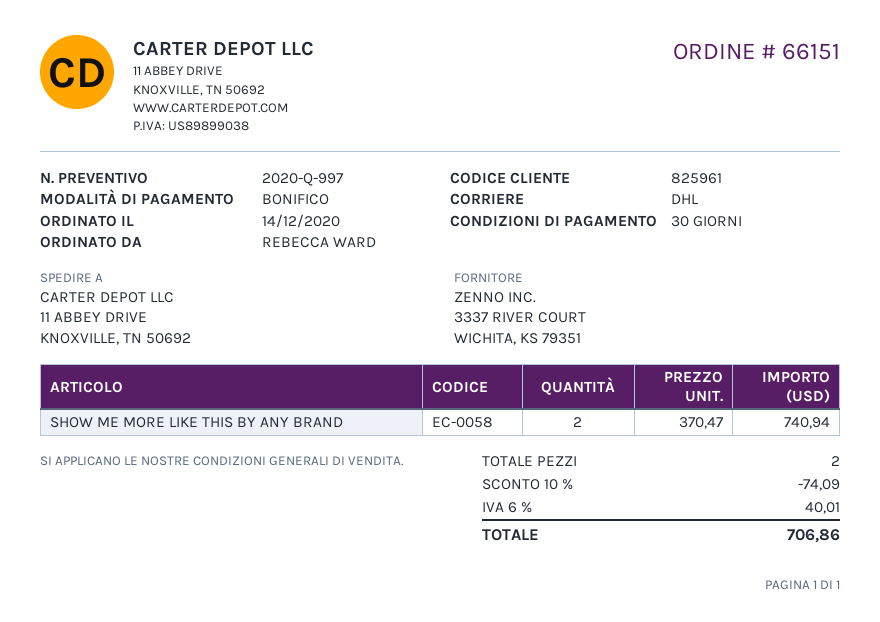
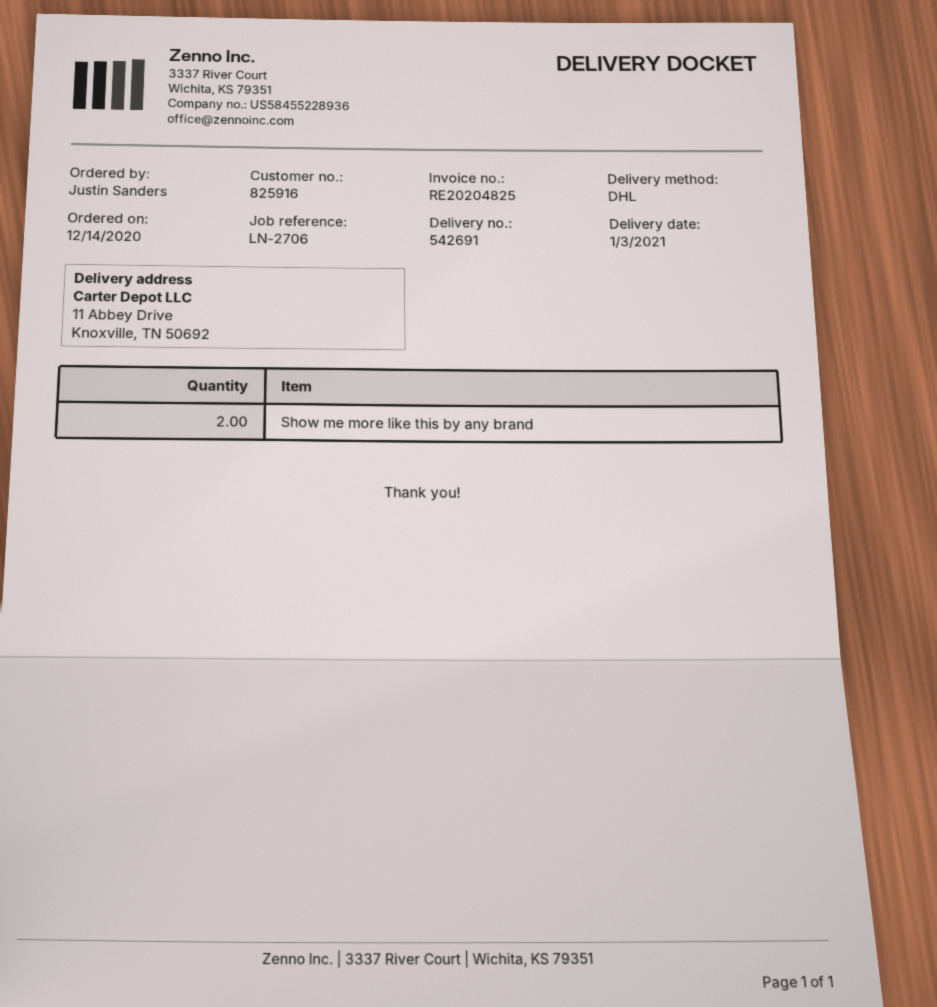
customer number: 825961 -> 825916
ordered by: REBECCA WARD -> Justin Sanders

